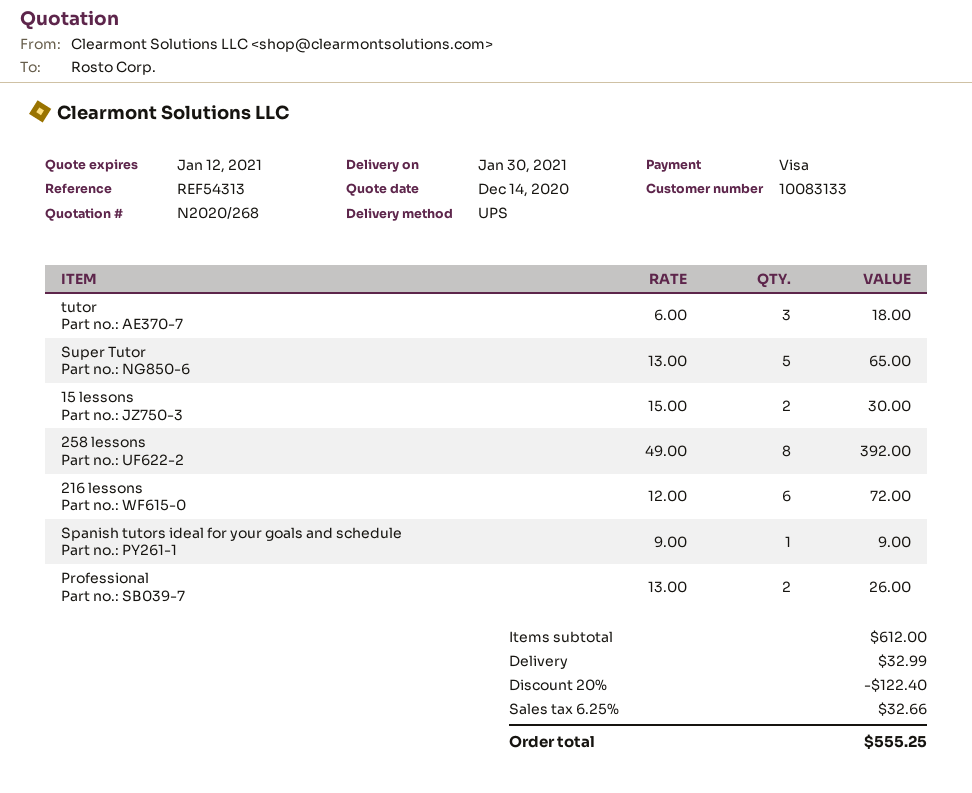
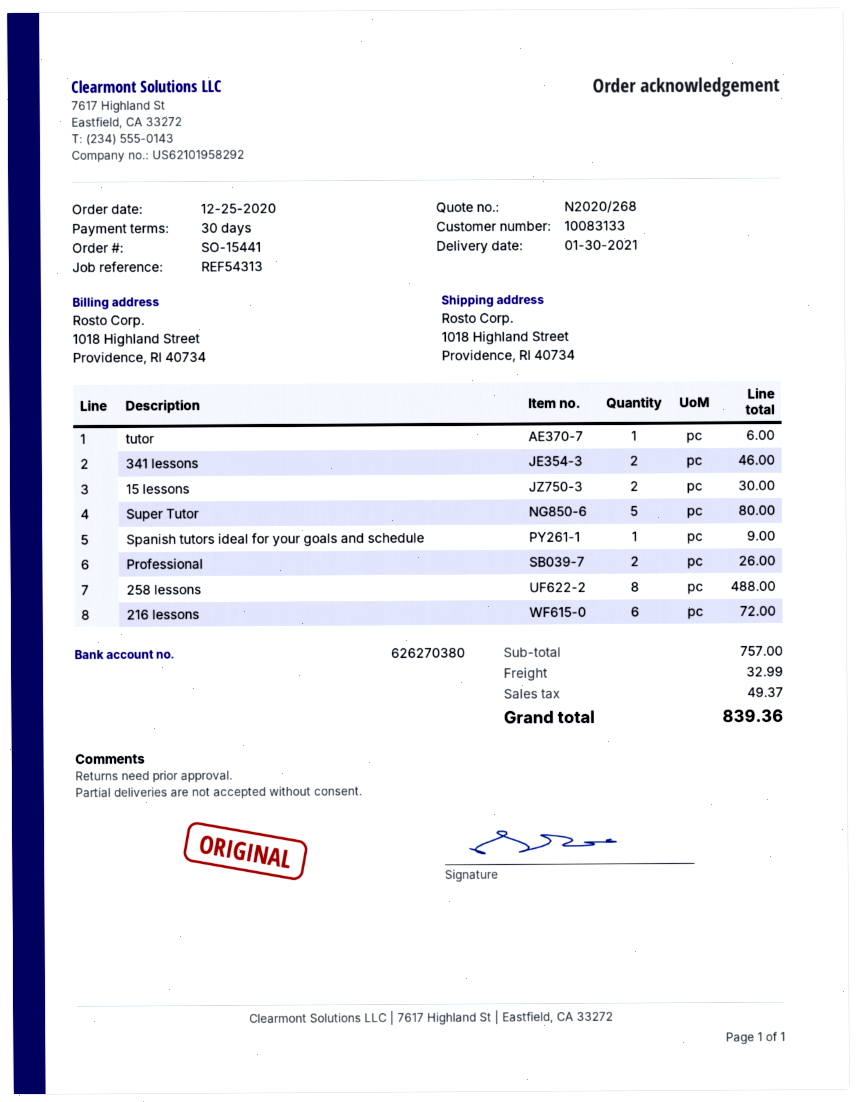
tutor: 3 for 18.00 -> 1 for 6.00
Super Tutor: 5 for 65.00 -> 5 for 80.00
258 lessons: 8 for 392.00 -> 8 for 488.00
341 lessons: none -> 2 for 46.00
subtotal: 612.00 -> 757.00
discount: 20% = 122.40 -> none
tax: 32.66 -> 49.37
total: 555.25 -> 839.36

